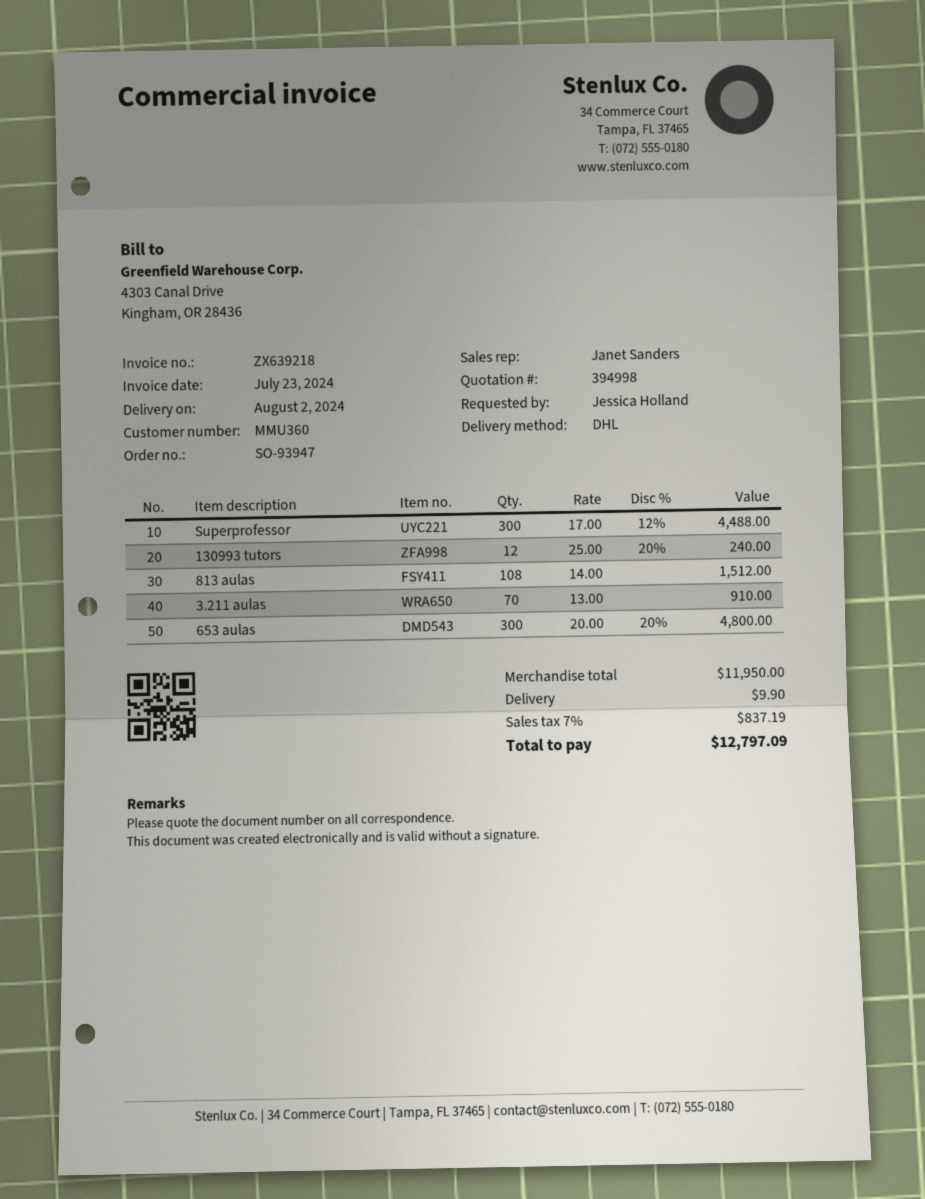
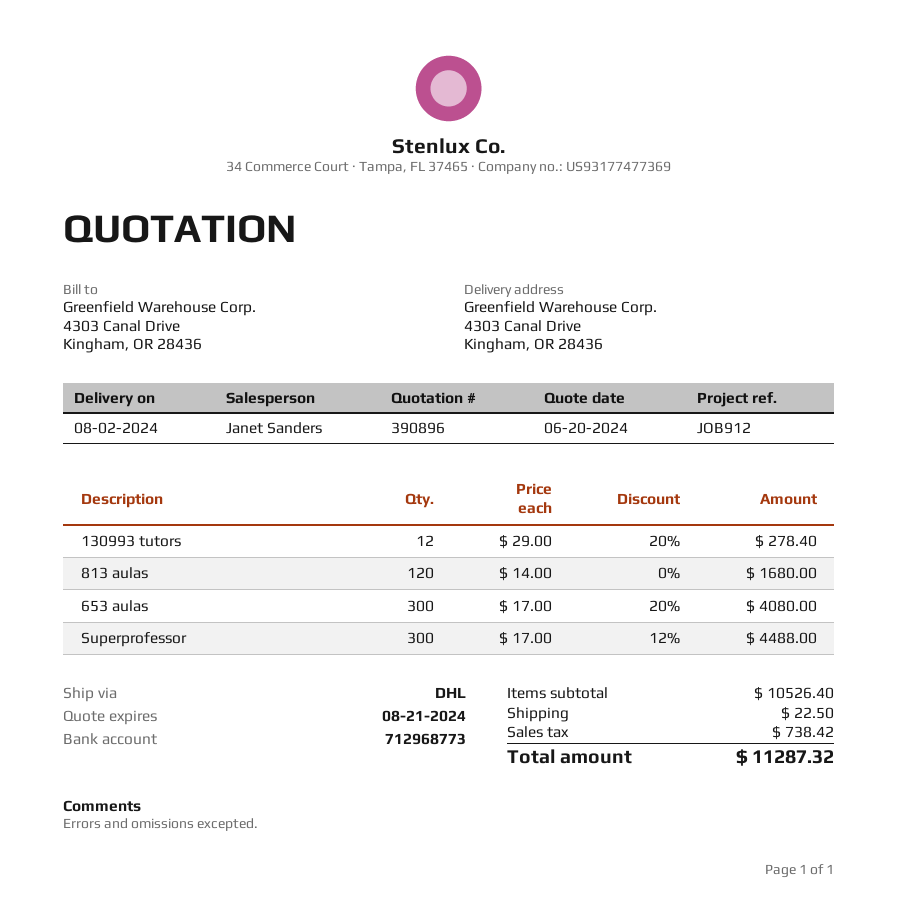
quote number: 394998 -> 390896
130993 tutors: 12 x 25.00 - 20% = 240.00 -> 12 x 29.00 - 20% = 278.40
813 aulas: 108 x 14.00 = 1512.00 -> 120 x 14.00 = 1680.00
3.211 aulas: 70 x 13.00 = 910.00 -> none
653 aulas: 300 x 20.00 - 20% = 4800.00 -> 300 x 17.00 - 20% = 4080.00
subtotal: 11950.00 -> 10526.40
shipping: 9.90 -> 22.50
tax: 837.19 -> 738.42
total: 12797.09 -> 11287.32

